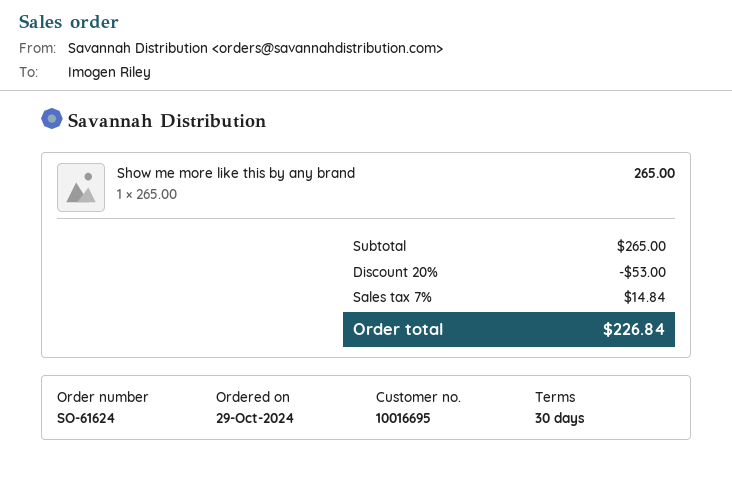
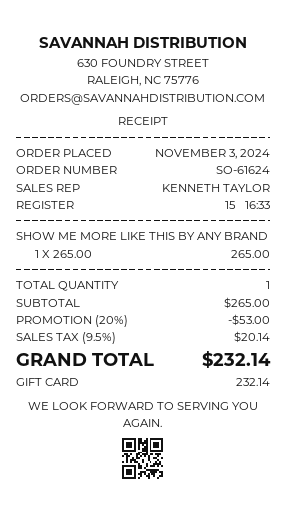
order date: 2024-10-29 -> 2024-11-03
tax: 7% = 14.84 -> 9.5% = 20.14
total: 226.84 -> 232.14

